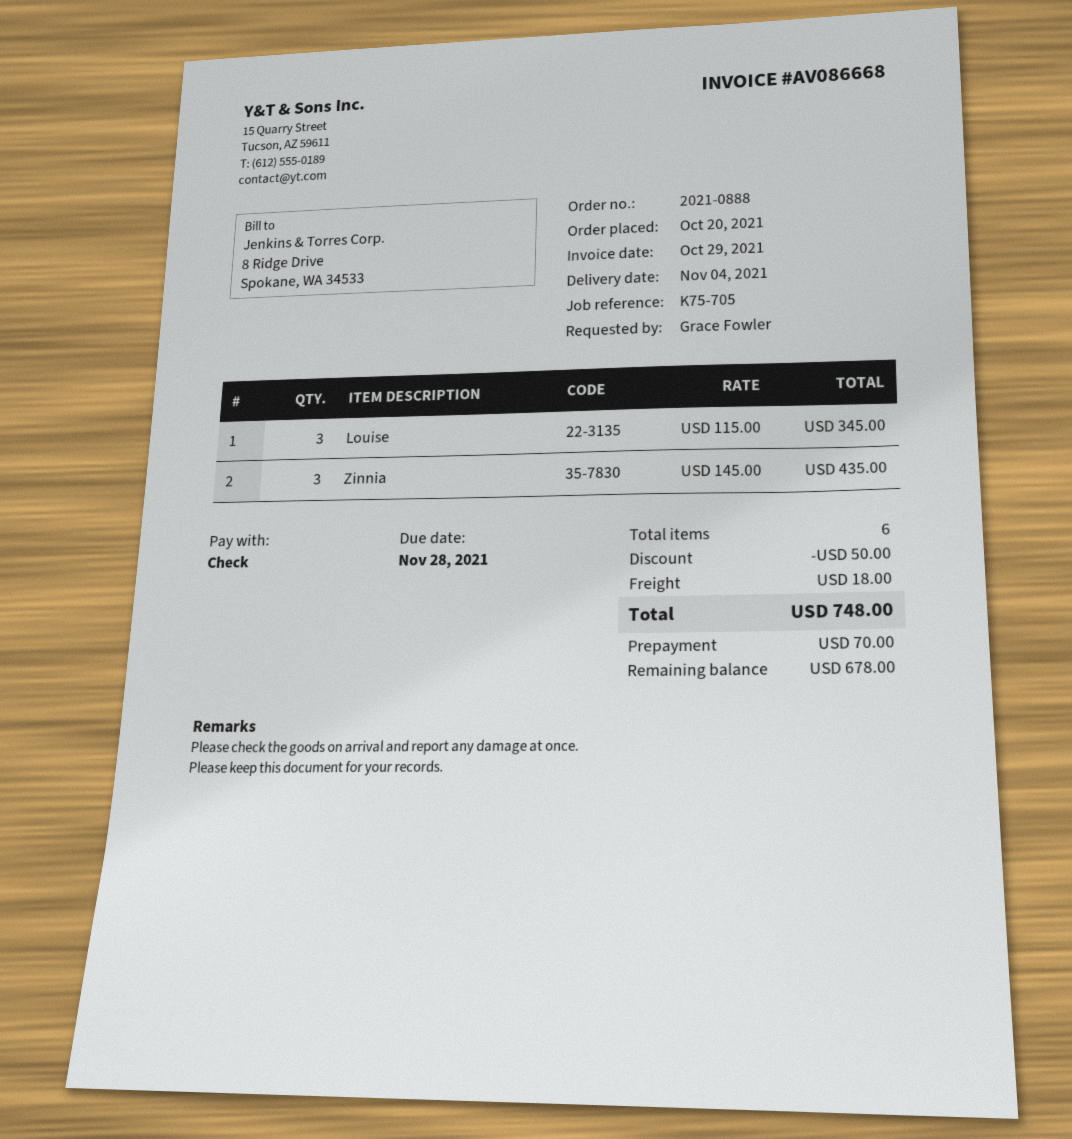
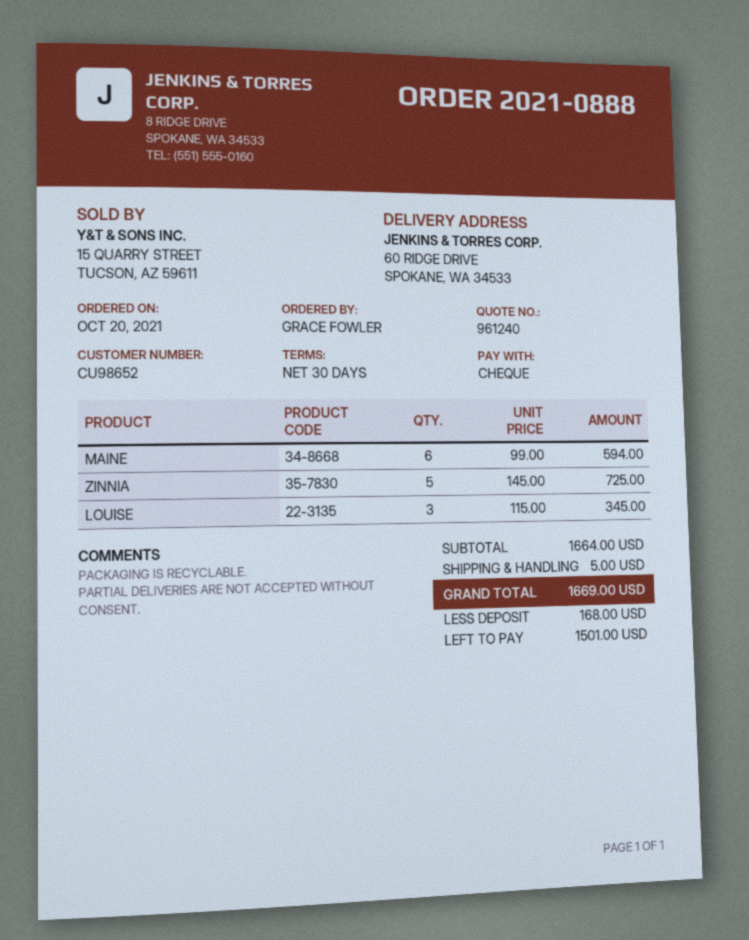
Zinnia: 3 x 145.00 = 435.00 -> 5 x 145.00 = 725.00
MAINE: none -> 6 x 99.00 = 594.00
discount: 50.00 -> none
shipping: 18.00 -> 5.00
total: 748.00 -> 1669.00
deposit: 70.00 -> 168.00
balance: 678.00 -> 1501.00

